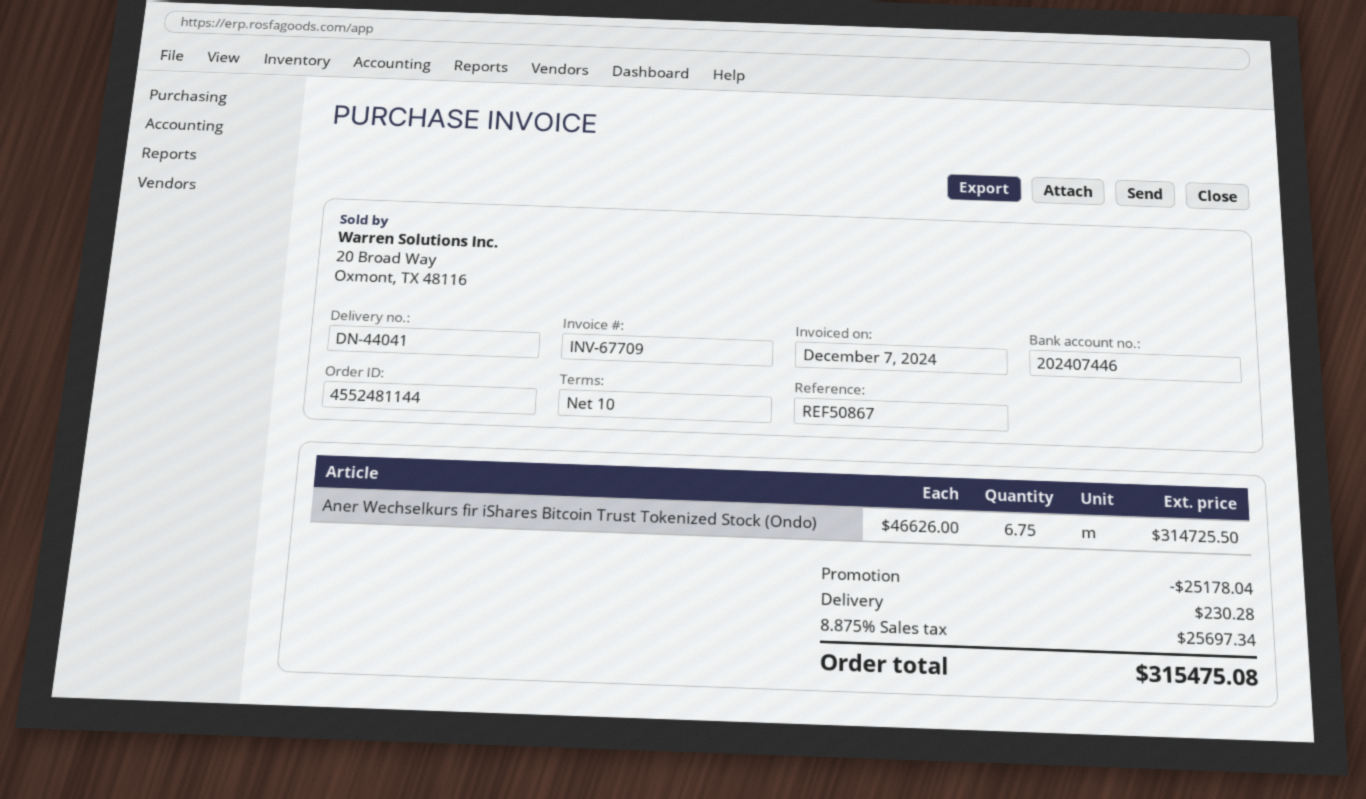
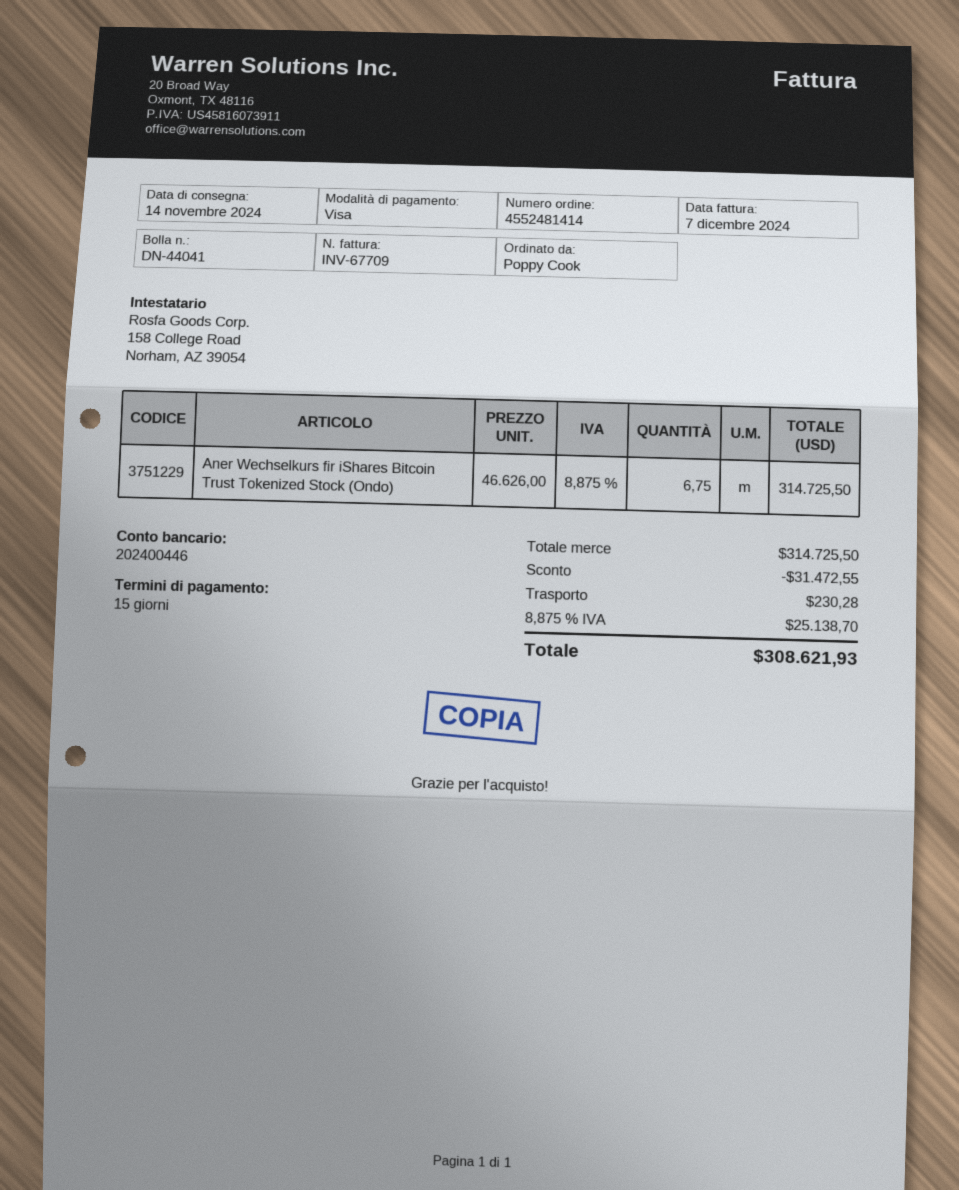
order number: 4552481144 -> 4552481414
payment terms: 10 days -> 15 days
bank account: 202407446 -> 202400446
discount: 25178.04 -> 31472.55
tax: 8.875% = 25697.34 -> 8.875% = 25138.70
total: 315475.08 -> 308621.93

